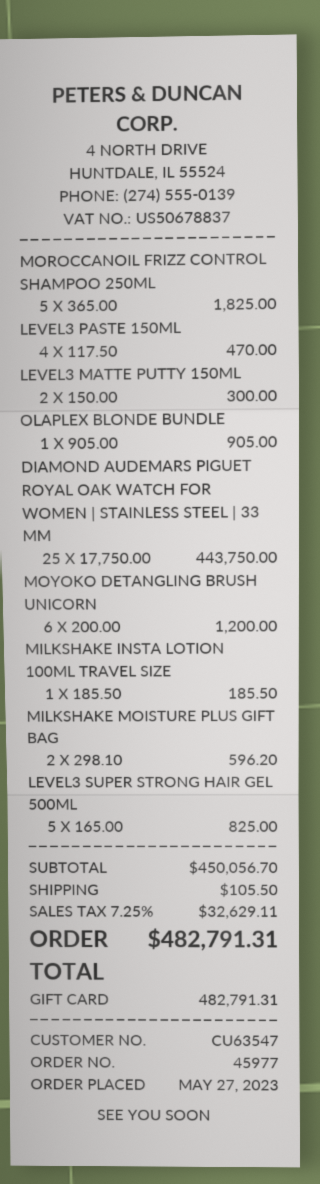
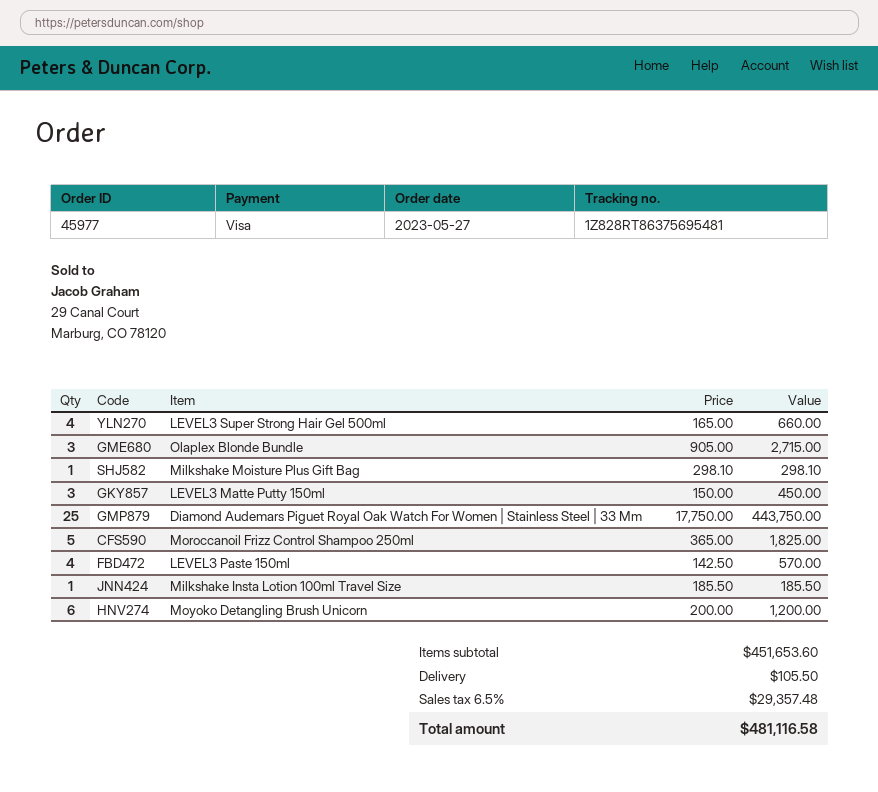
payment method: gift card -> Visa
LEVEL3 PASTE 150ML: 4 x 117.50 = 470.00 -> 4 x 142.50 = 570.00
LEVEL3 MATTE PUTTY 150ML: 2 x 150.00 = 300.00 -> 3 x 150.00 = 450.00
OLAPLEX BLONDE BUNDLE: 1 x 905.00 = 905.00 -> 3 x 905.00 = 2715.00
MILKSHAKE MOISTURE PLUS GIFT BAG: 2 x 298.10 = 596.20 -> 1 x 298.10 = 298.10
LEVEL3 SUPER STRONG HAIR GEL 500ML: 5 x 165.00 = 825.00 -> 4 x 165.00 = 660.00
subtotal: 450056.70 -> 451653.60
tax: 7.25% = 32629.11 -> 6.5% = 29357.48
total: 482791.31 -> 481116.58

